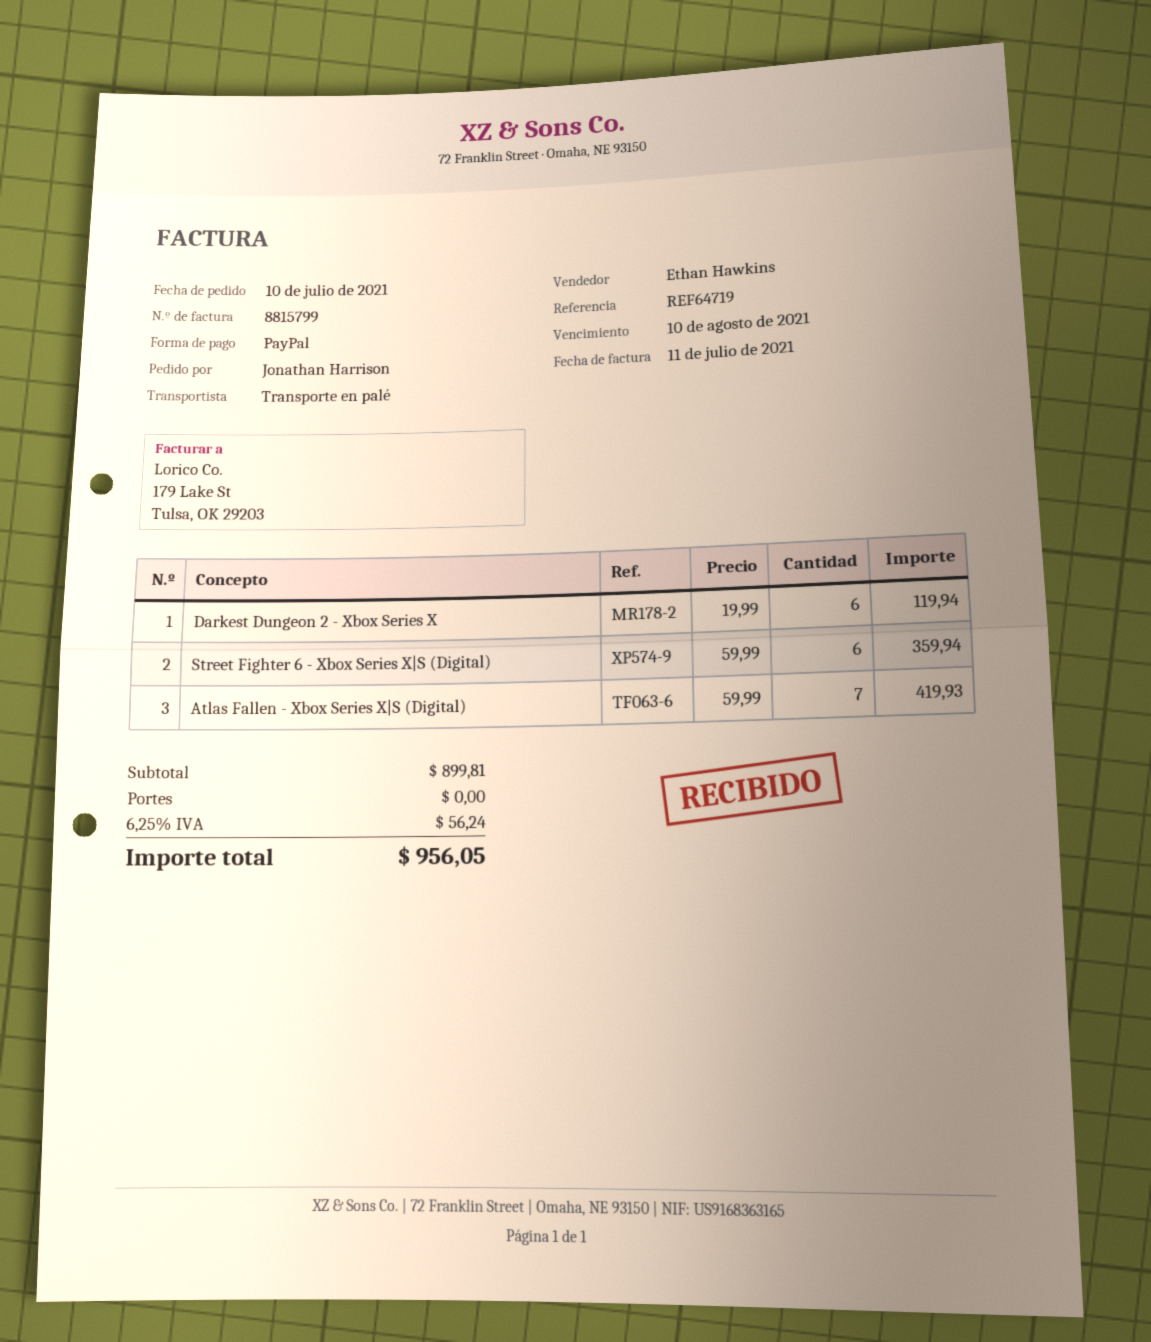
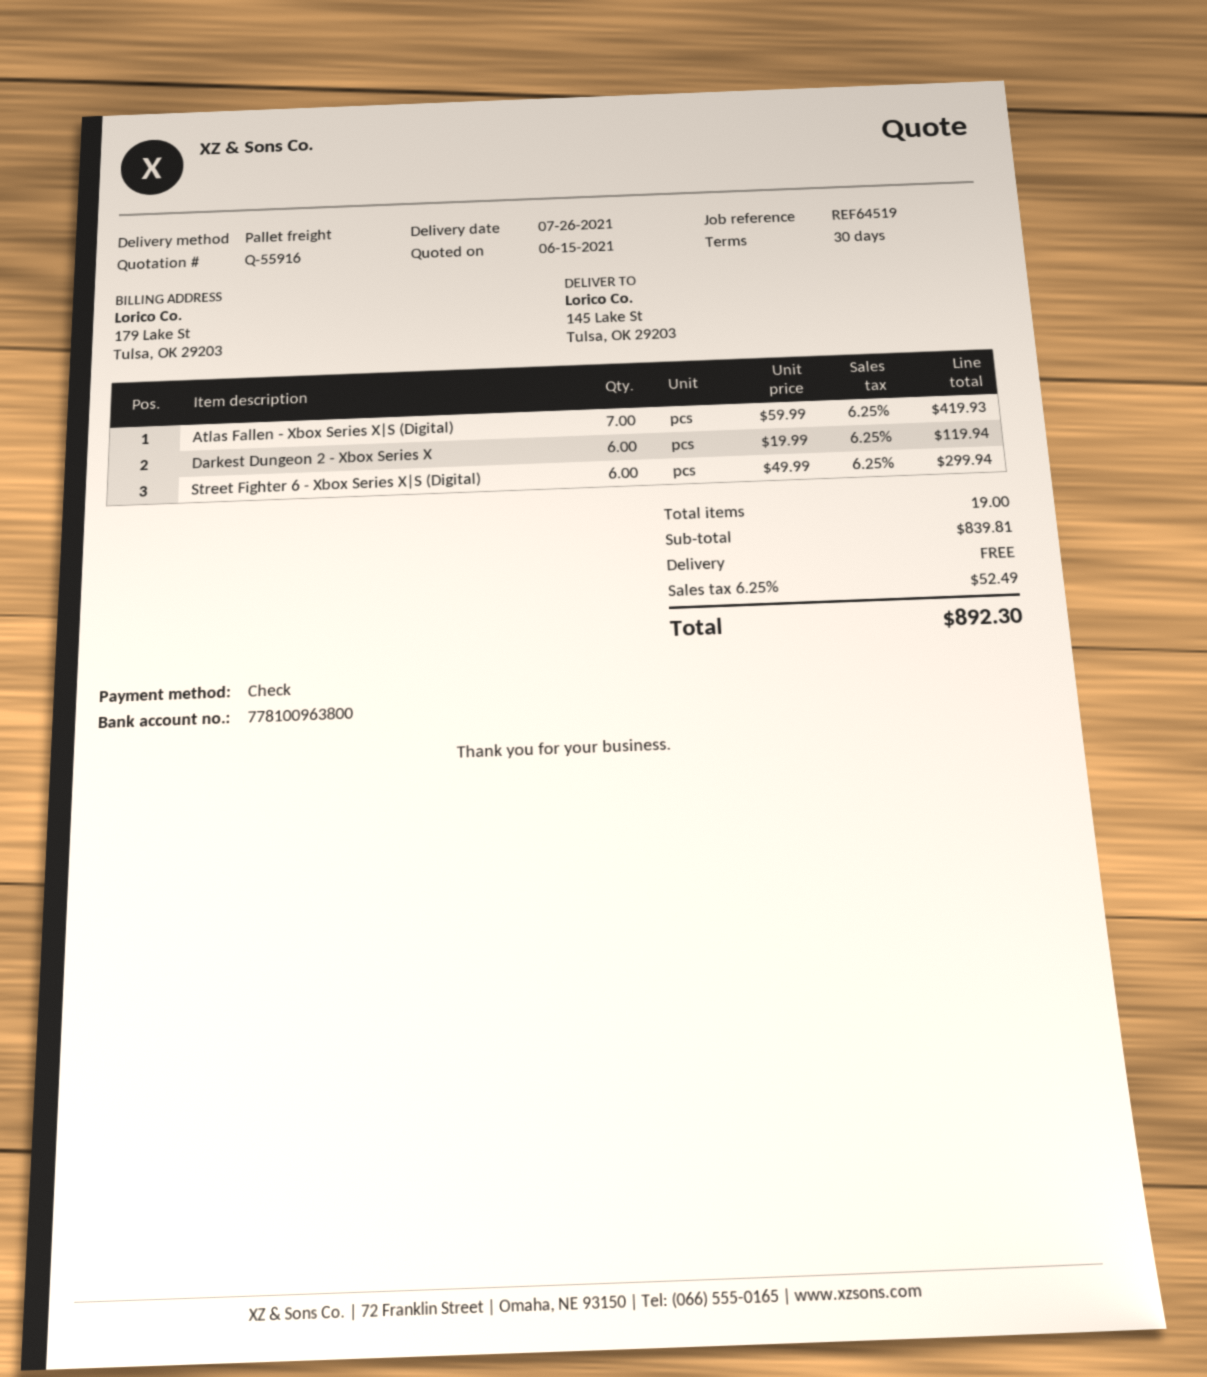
reference: REF64719 -> REF64519
payment method: PayPal -> cheque
Street Fighter 6 - Xbox Series X|S (Digital): 6 x 59.99 = 359.94 -> 6 x 49.99 = 299.94
subtotal: 899.81 -> 839.81
tax: 6.25% = 56.24 -> 6.25% = 52.49
total: 956.05 -> 892.30

